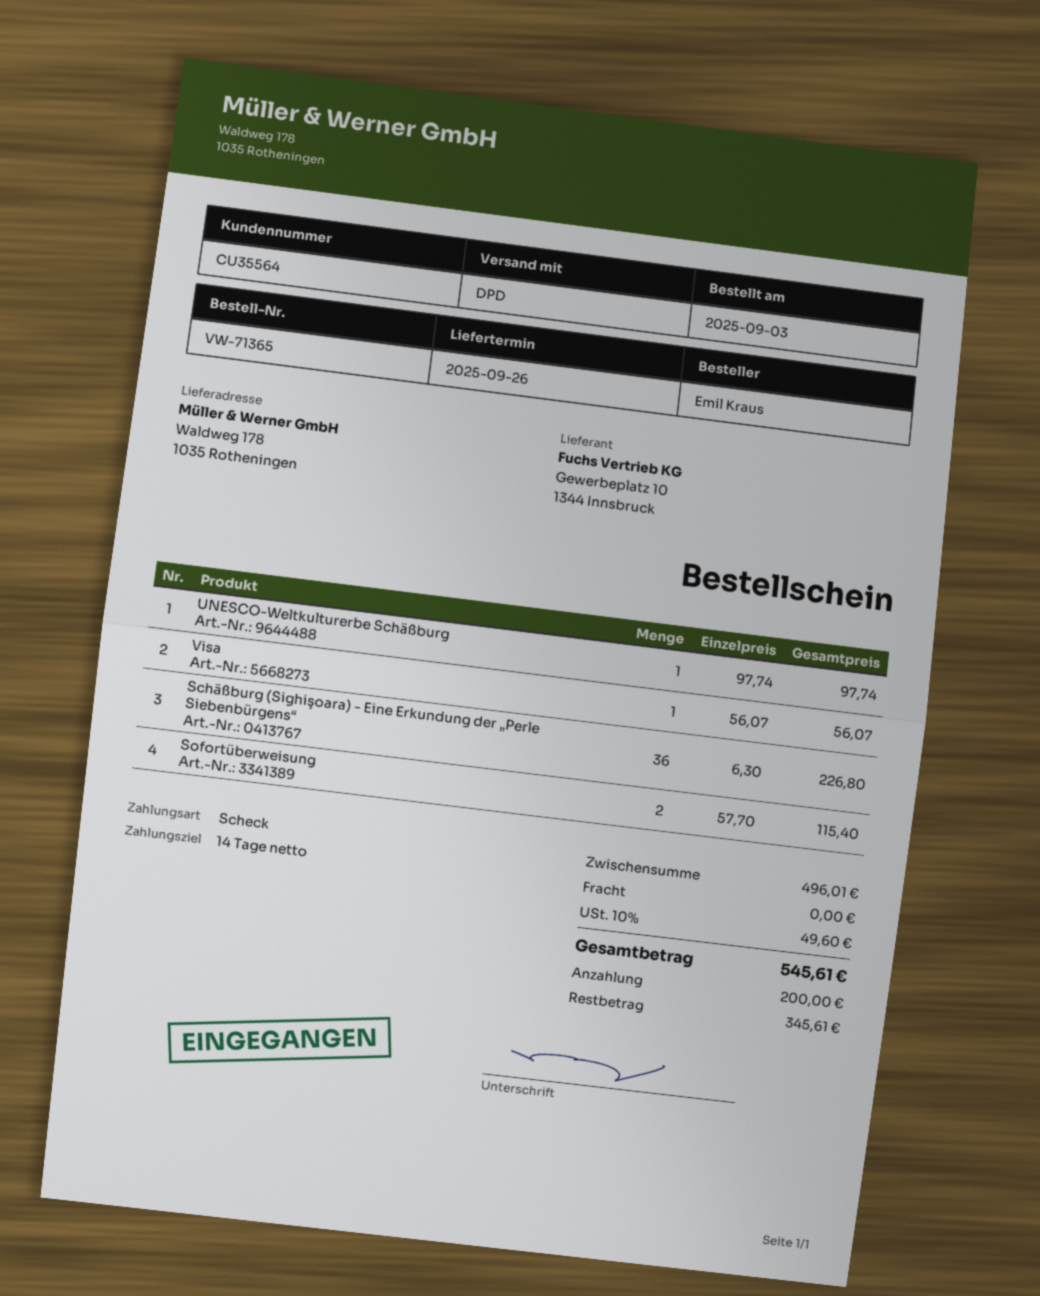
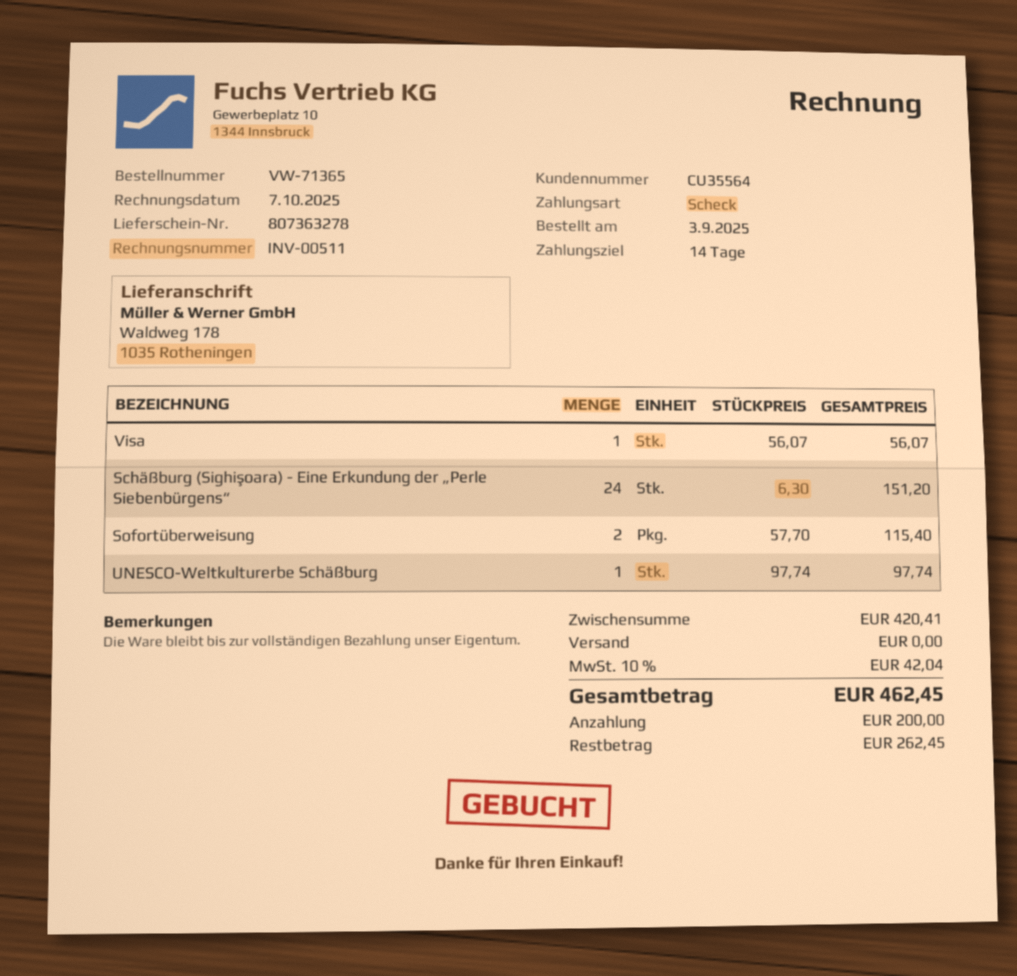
Schäßburg (Sighişoara) - Eine Erkundung der „Perle Siebenbürgens“: 36 x 6.30 = 226.80 -> 24 x 6.30 = 151.20
subtotal: 496.01 -> 420.41
tax: 10% = 49.60 -> 10% = 42.04
total: 545.61 -> 462.45
balance: 345.61 -> 262.45

